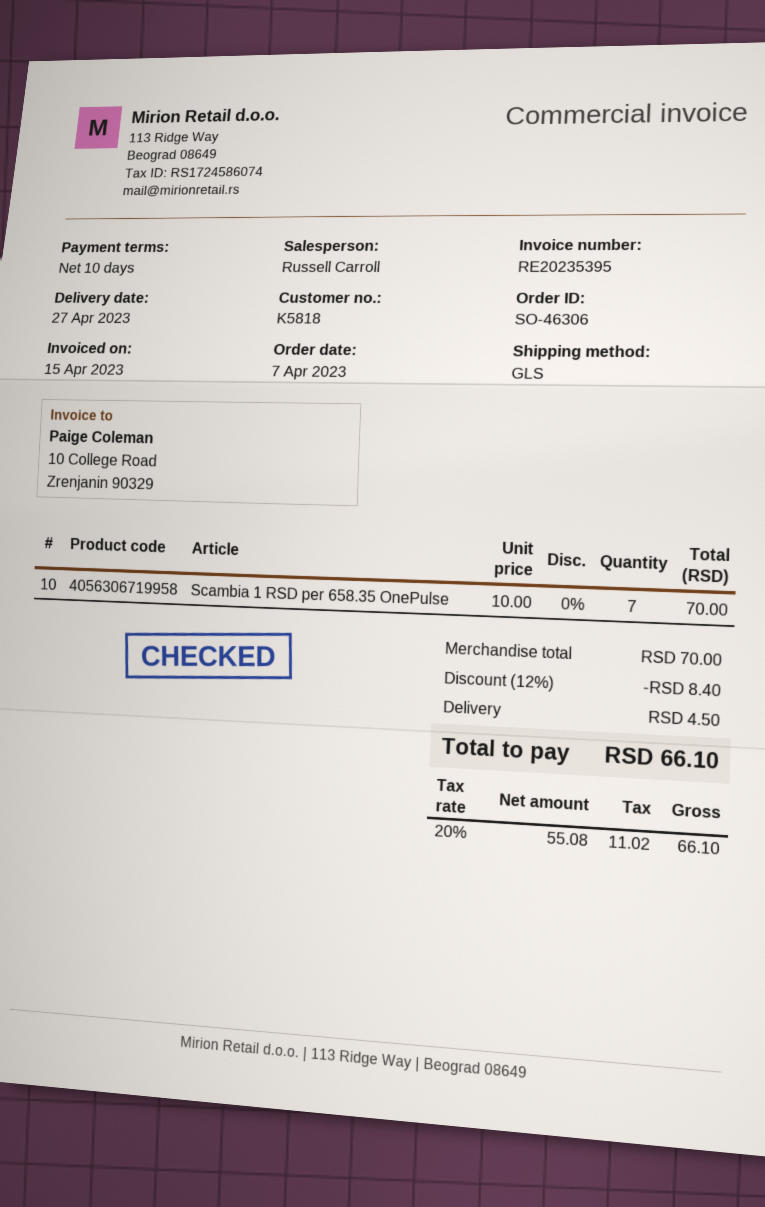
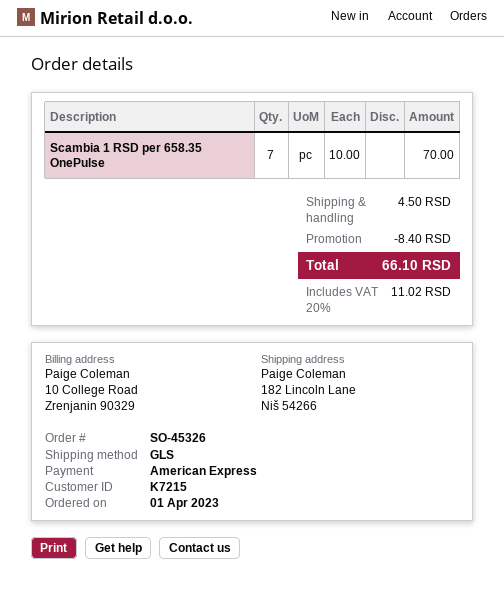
order number: SO-46306 -> SO-45326
order date: 2023-04-07 -> 2023-04-01
customer number: K5818 -> K7215

